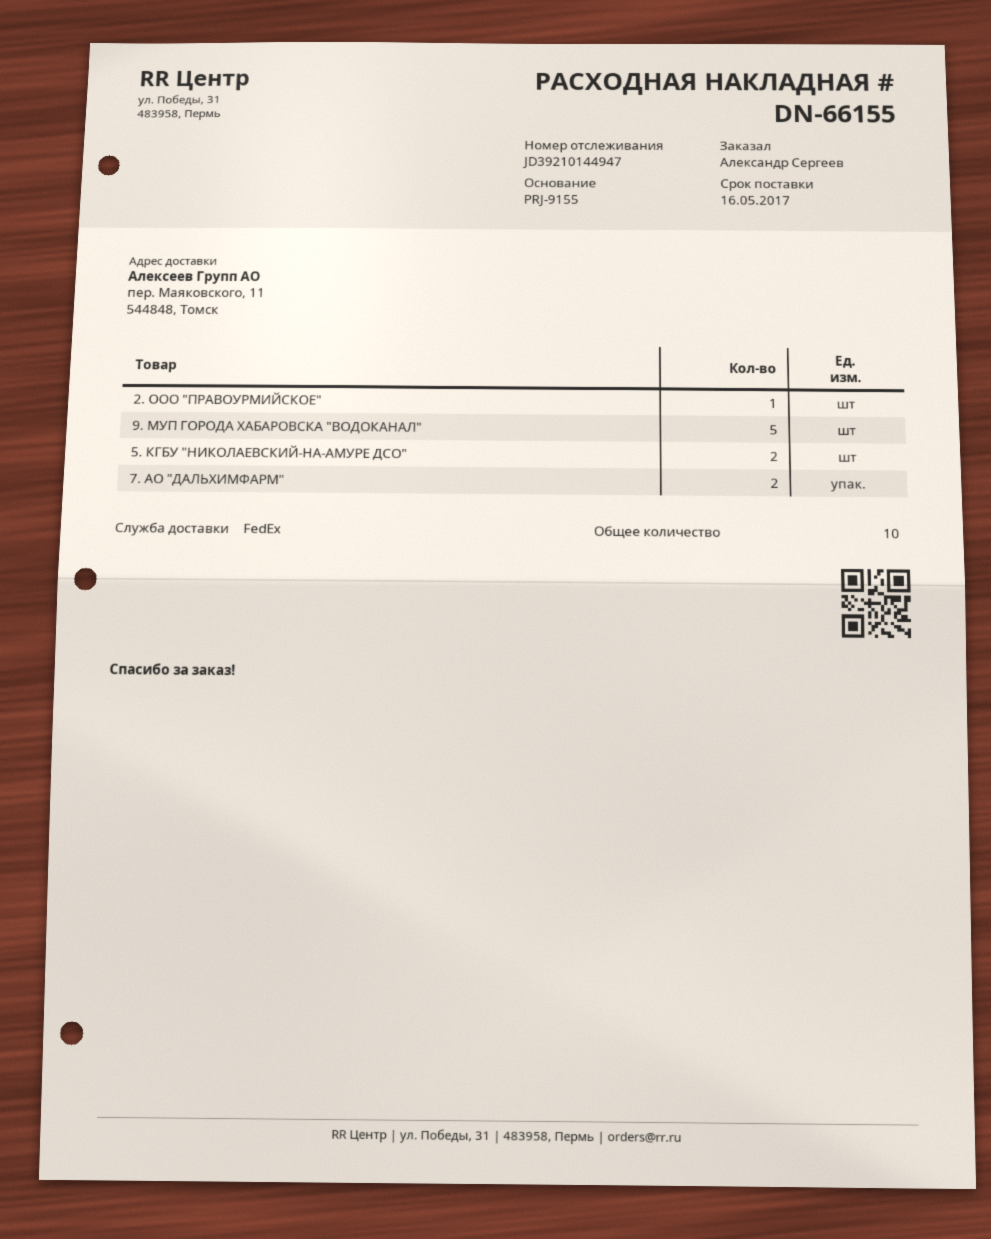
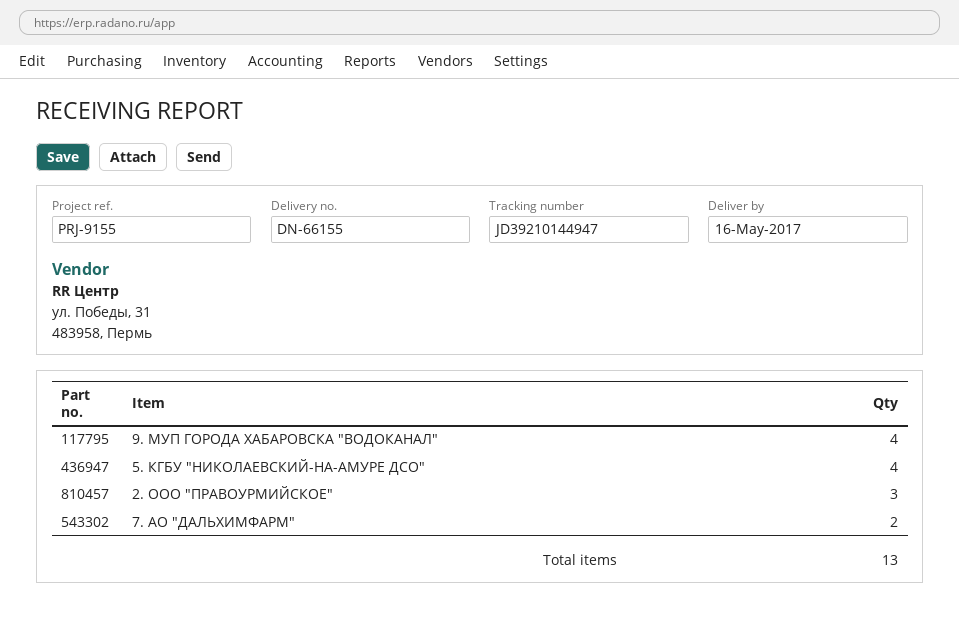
2. ООО "ПРАВОУРМИЙСКОЕ": 1 -> 3
9. МУП ГОРОДА ХАБАРОВСКА "ВОДОКАНАЛ": 5 -> 4
5. КГБУ "НИКОЛАЕВСКИЙ-НА-АМУРЕ ДСО": 2 -> 4
total quantity: 10 -> 13

